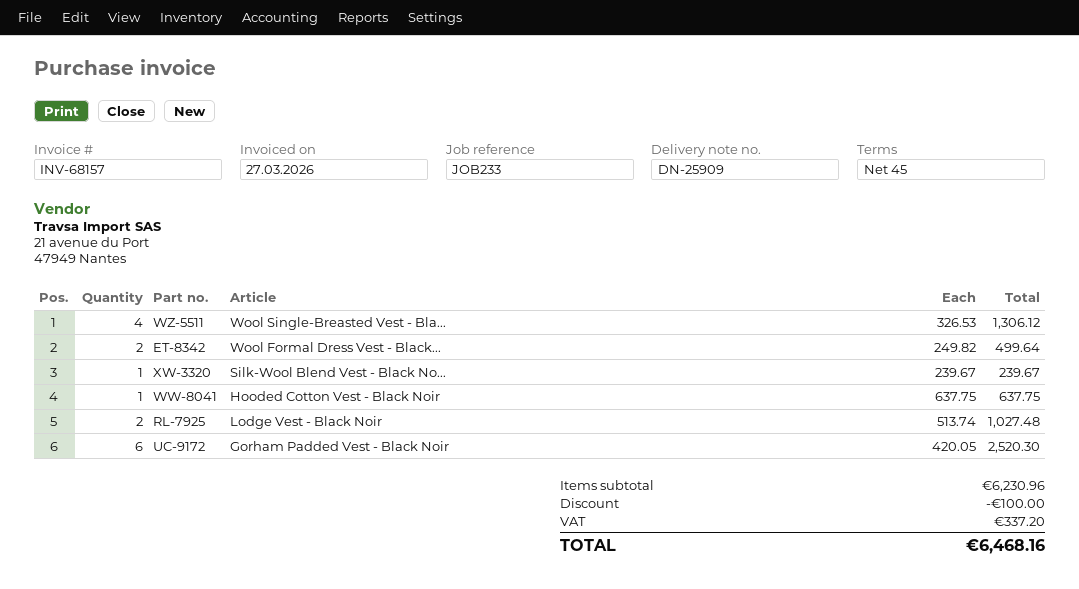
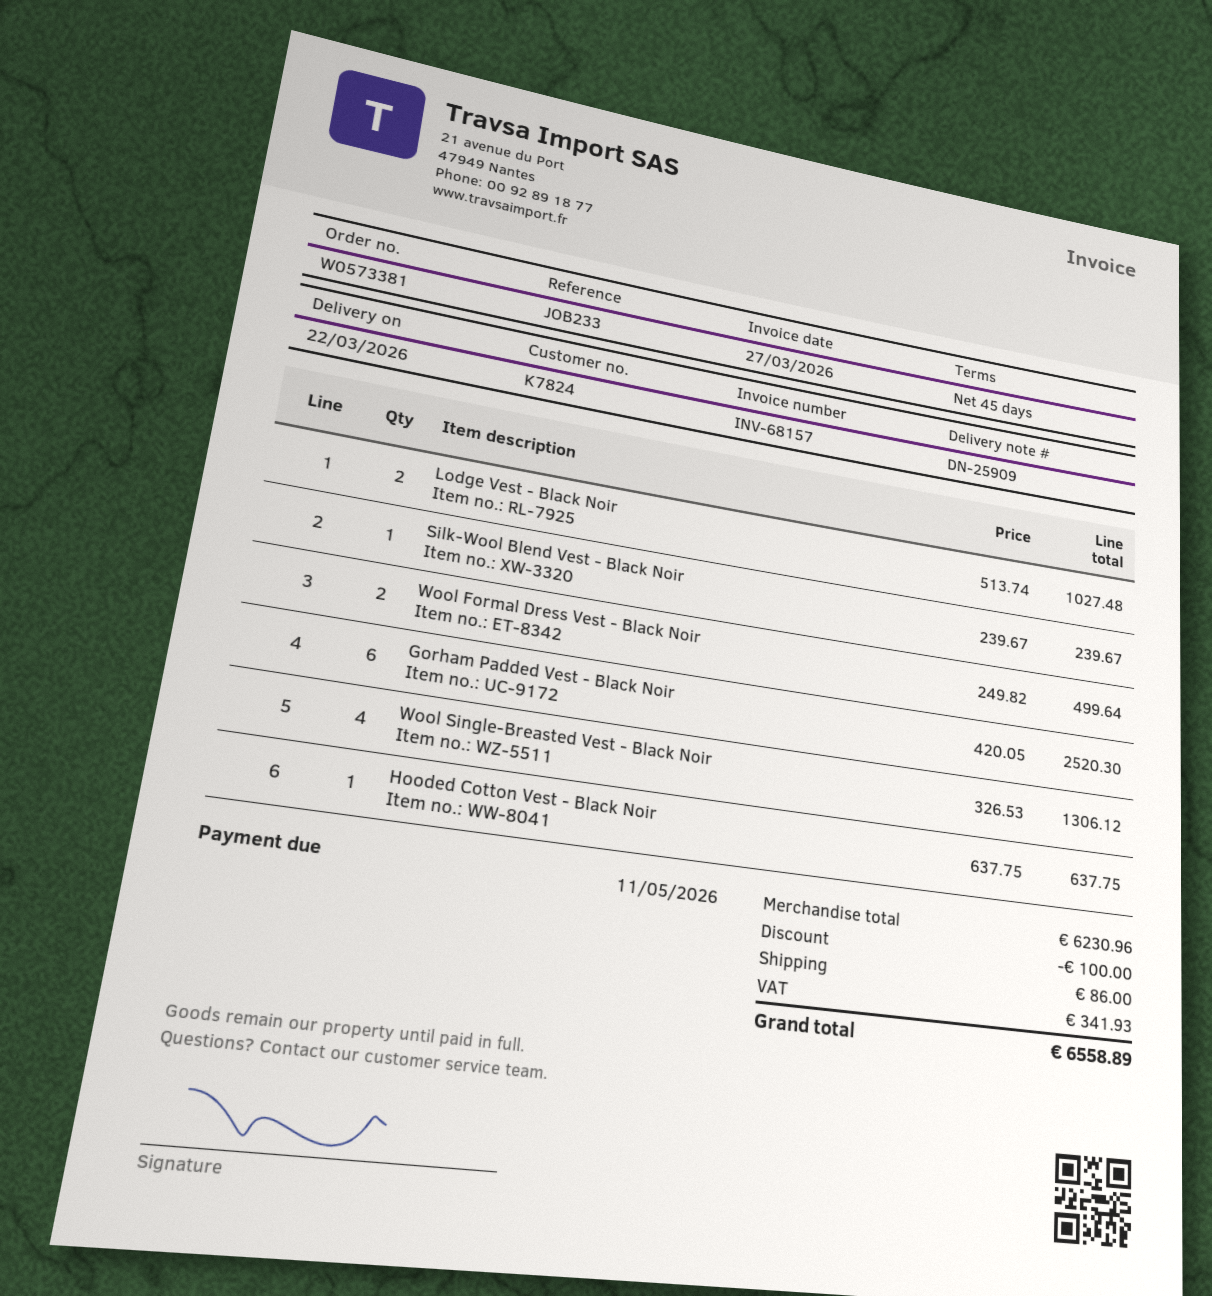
shipping: none -> 86.00
tax: 337.20 -> 341.93
total: 6468.16 -> 6558.89

